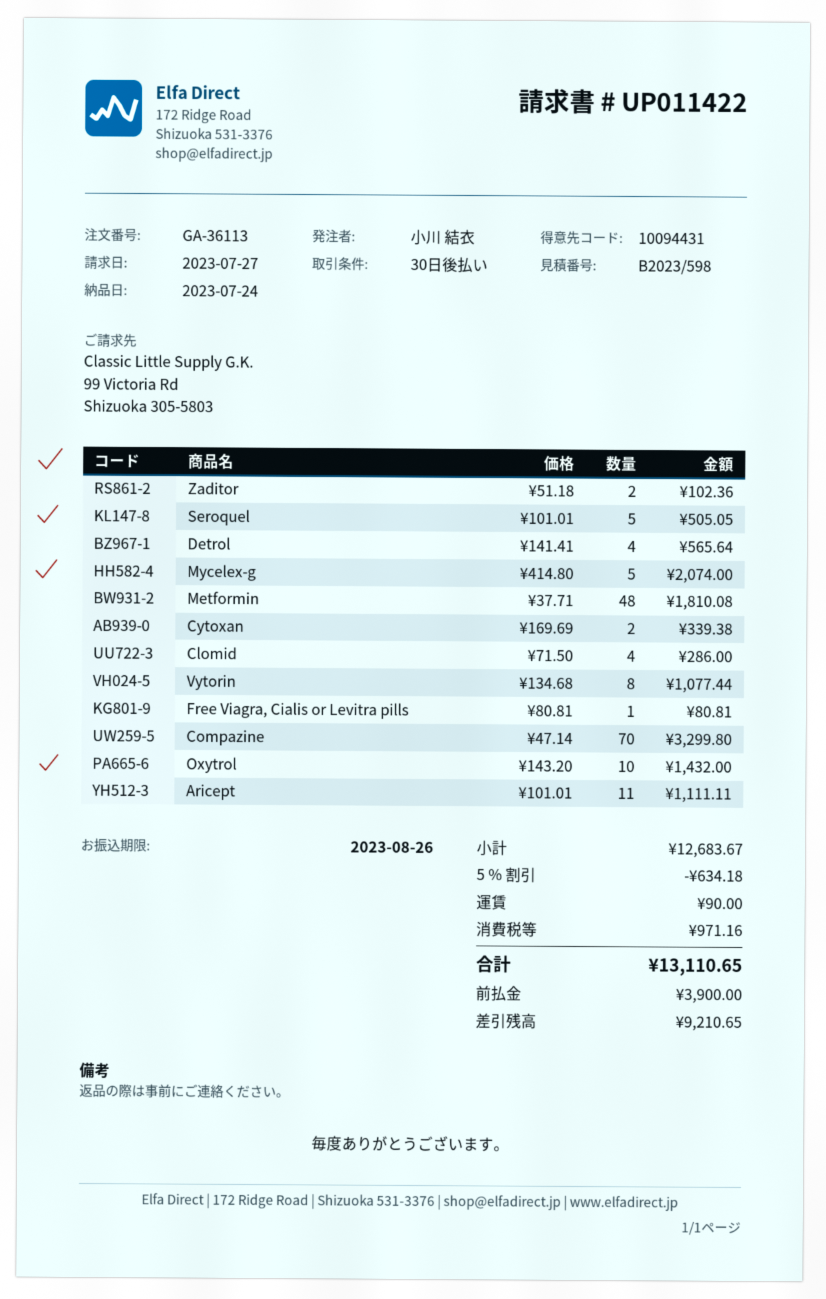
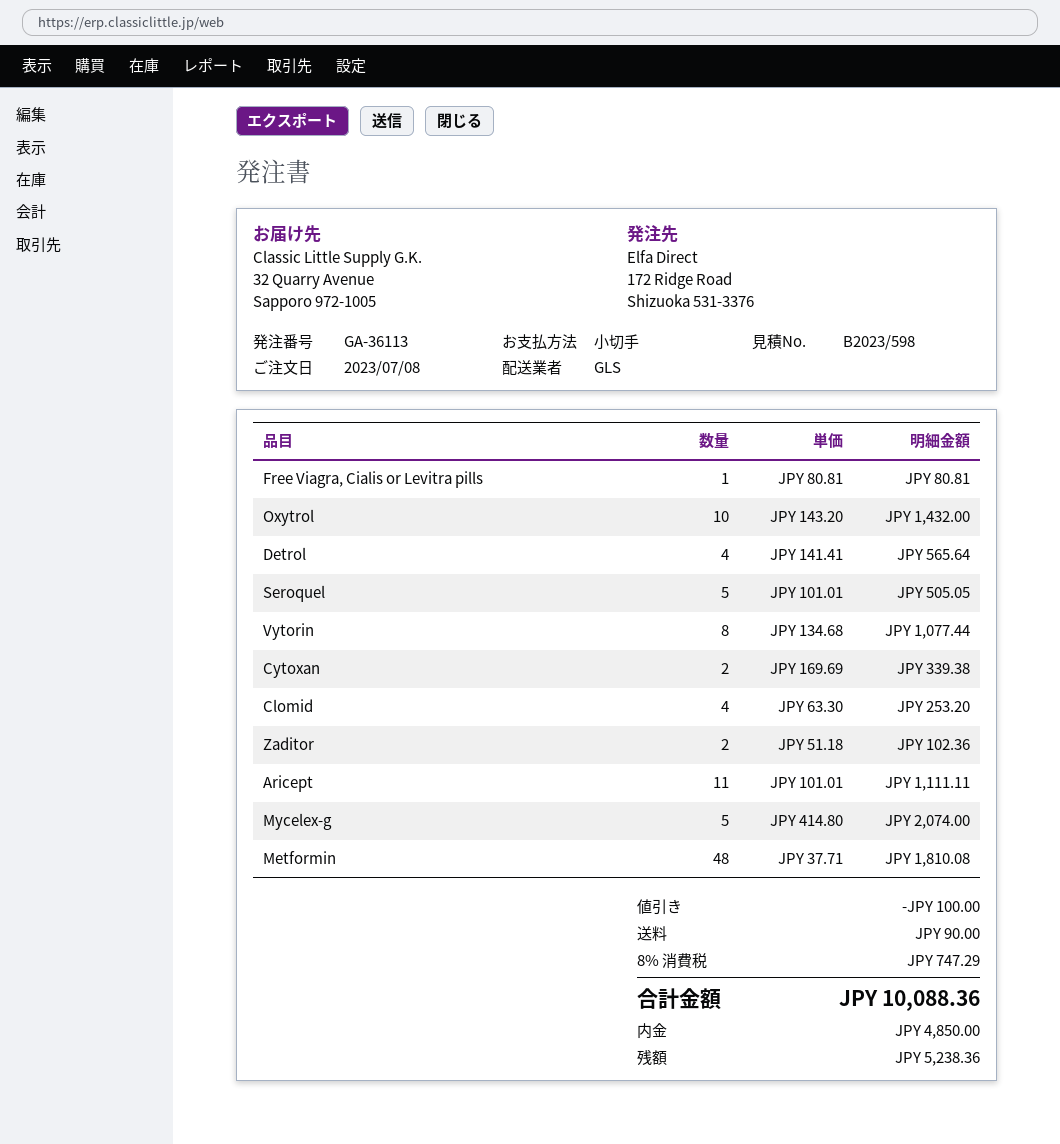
Clomid: 4 x 71.50 = 286.00 -> 4 x 63.30 = 253.20
Compazine: 70 x 47.14 = 3299.80 -> none
discount: 634.18 -> 100.00
tax: 971.16 -> 747.29
total: 13110.65 -> 10088.36
deposit: 3900.00 -> 4850.00
balance: 9210.65 -> 5238.36

